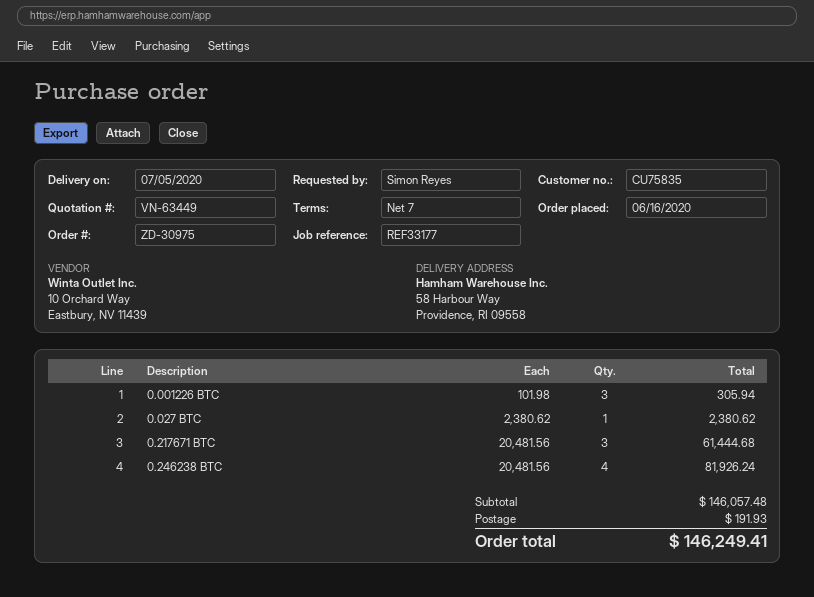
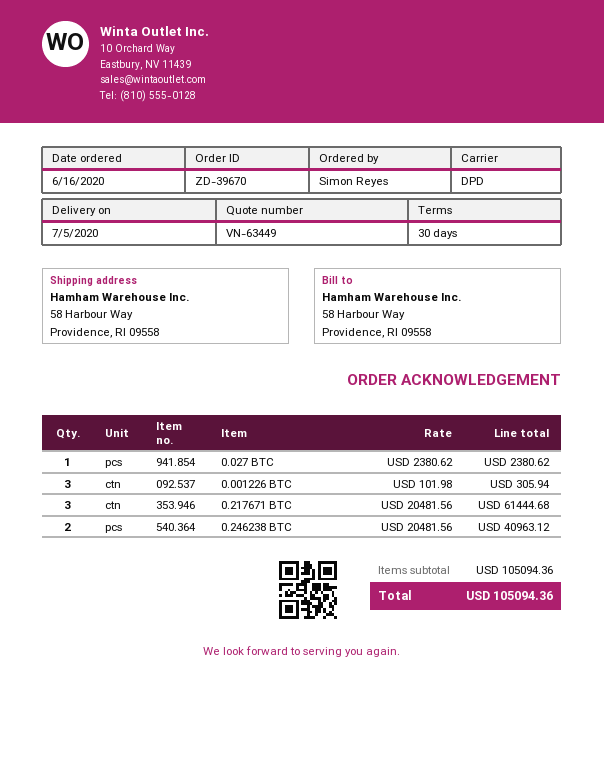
order number: ZD-30975 -> ZD-39670
payment terms: 7 days -> 30 days
0.246238 BTC: 4 x 20481.56 = 81926.24 -> 2 x 20481.56 = 40963.12
subtotal: 146057.48 -> 105094.36
shipping: 191.93 -> none
total: 146249.41 -> 105094.36

